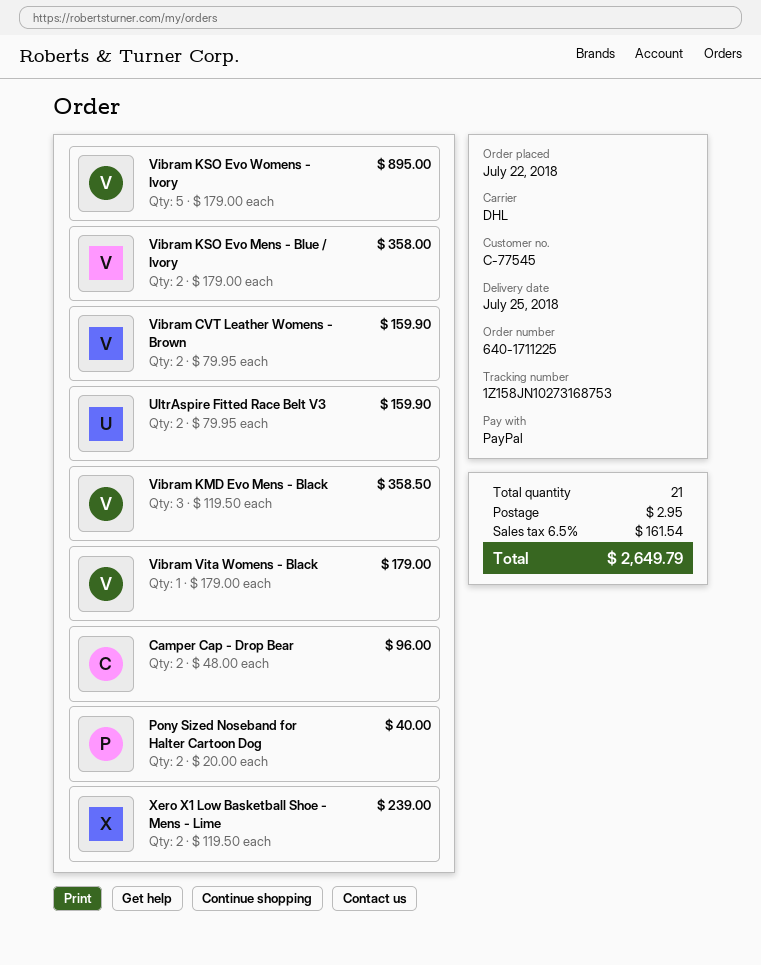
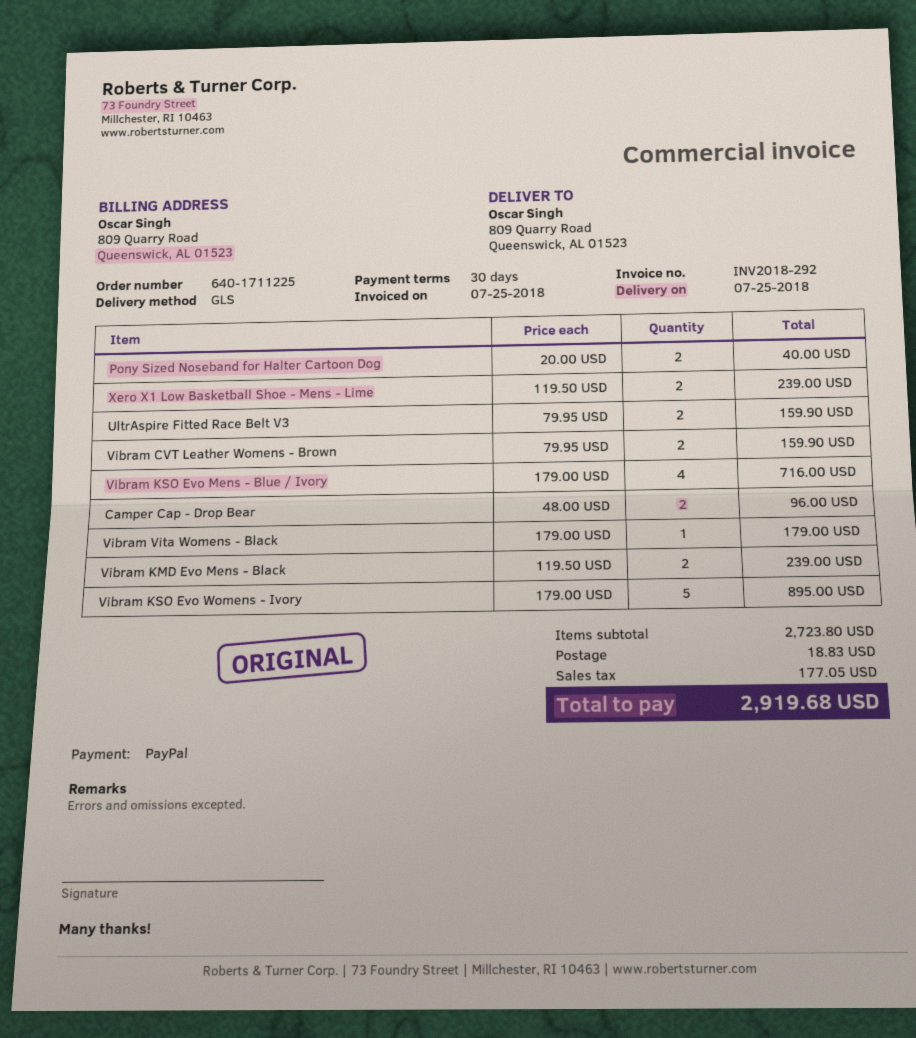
shipping method: DHL -> GLS
Vibram KSO Evo Mens - Blue / Ivory: 2 x 179.00 = 358.00 -> 4 x 179.00 = 716.00
Vibram KMD Evo Mens - Black: 3 x 119.50 = 358.50 -> 2 x 119.50 = 239.00
shipping: 2.95 -> 18.83
tax: 161.54 -> 177.05
total: 2649.79 -> 2919.68

